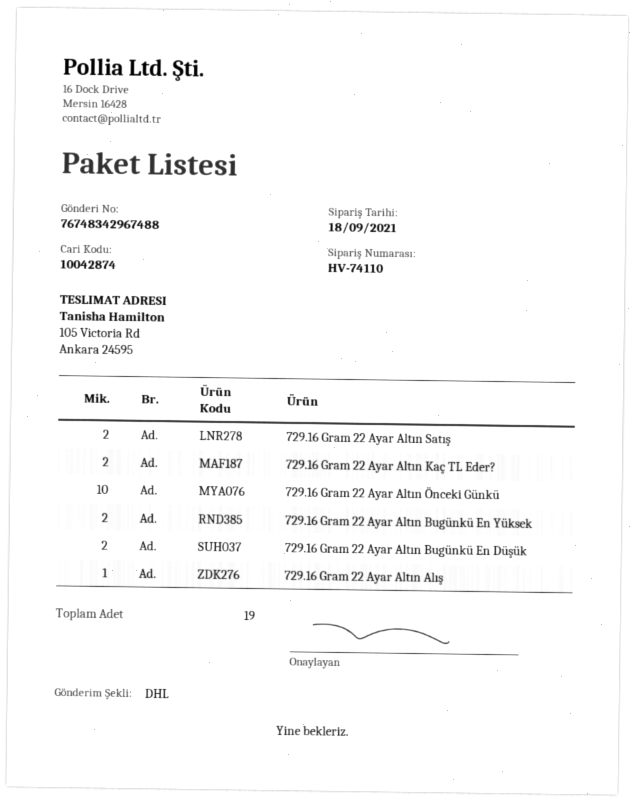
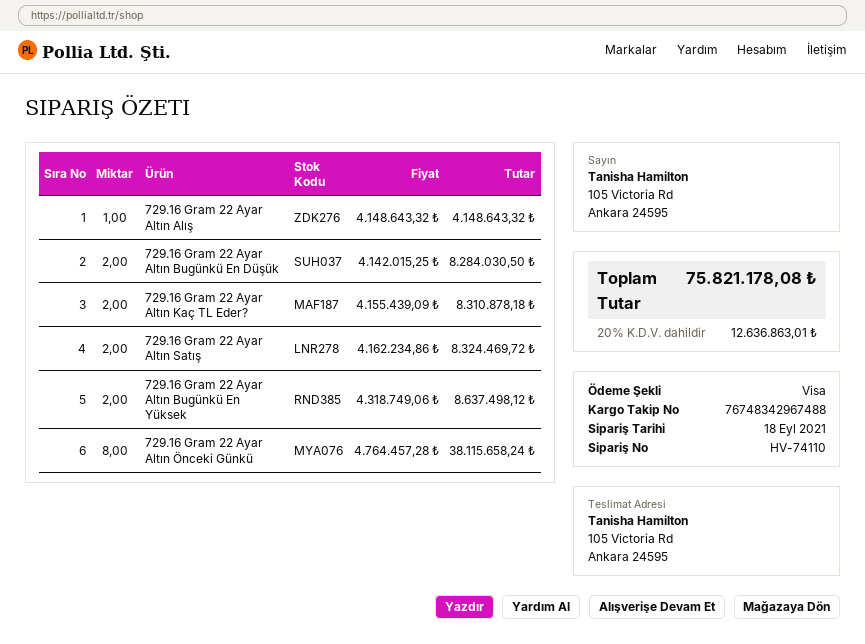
729.16 Gram 22 Ayar Altın Önceki Günkü: 10 -> 8

